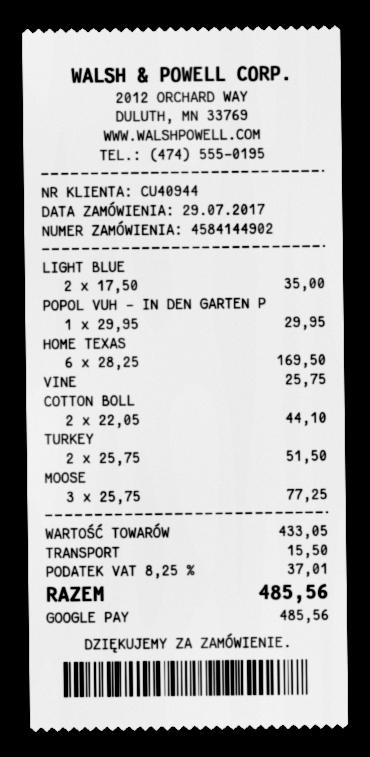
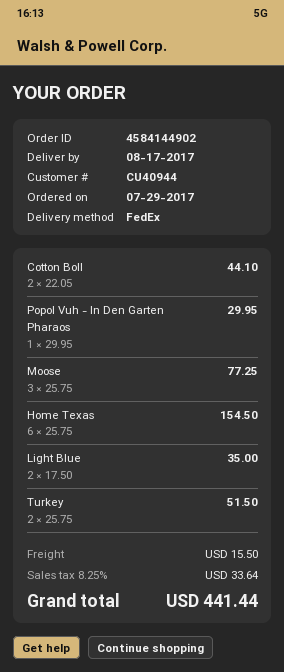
HOME TEXAS: 6 x 28.25 = 169.50 -> 6 x 25.75 = 154.50
VINE: 1 x 25.75 = 25.75 -> none
tax: 8.25% = 37.01 -> 8.25% = 33.64
total: 485.56 -> 441.44

